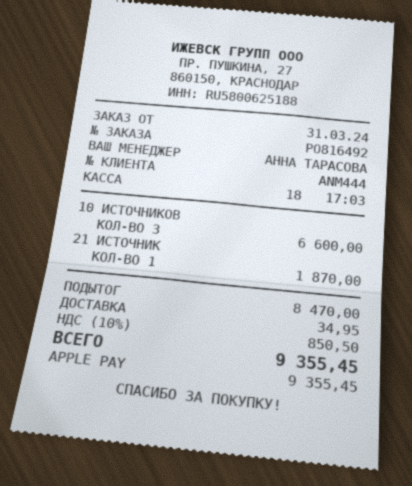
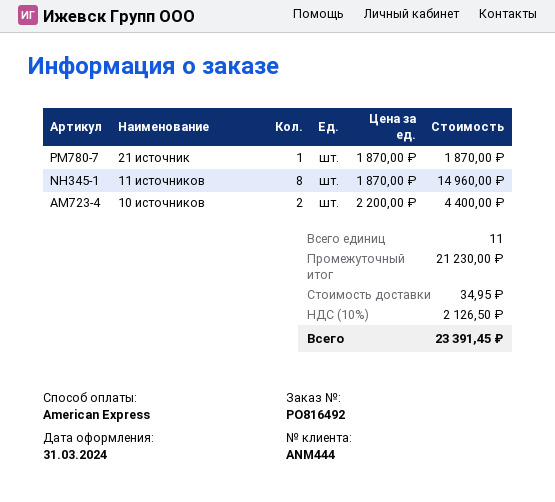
payment method: Apple Pay -> American Express
10 ИСТОЧНИКОВ: 3 for 6600.00 -> 2 for 4400.00
11 источников: none -> 8 for 14960.00
subtotal: 8470.00 -> 21230.00
tax: 10% = 850.50 -> 10% = 2126.50
total: 9355.45 -> 23391.45

